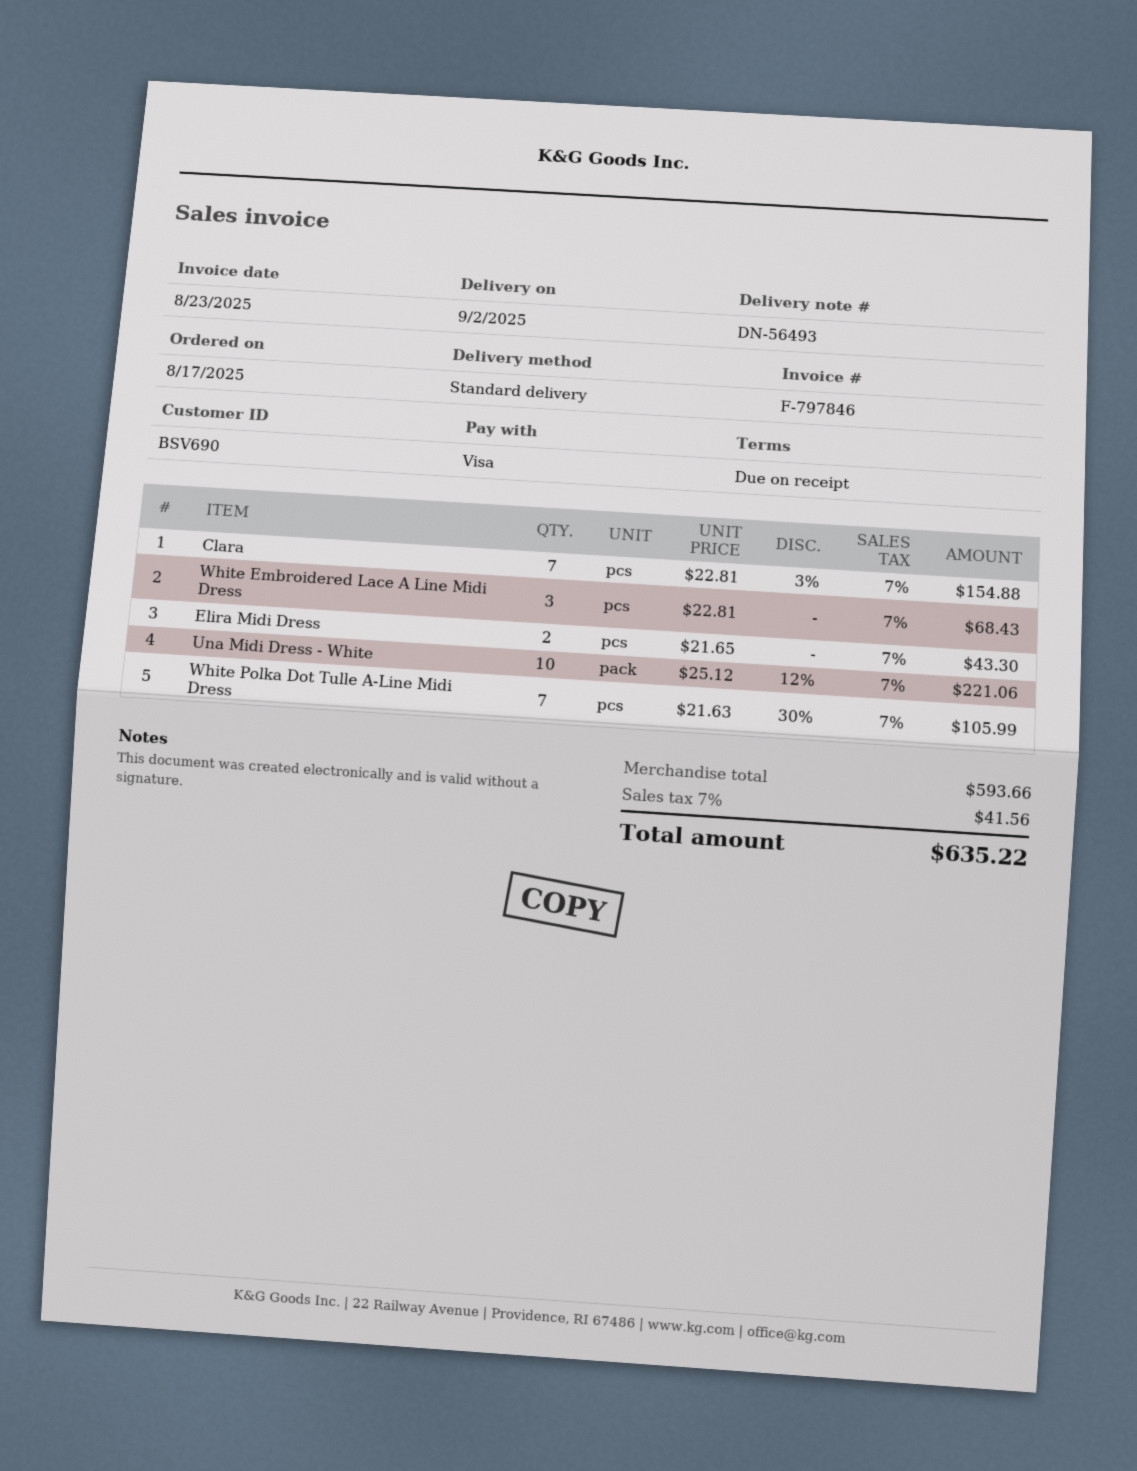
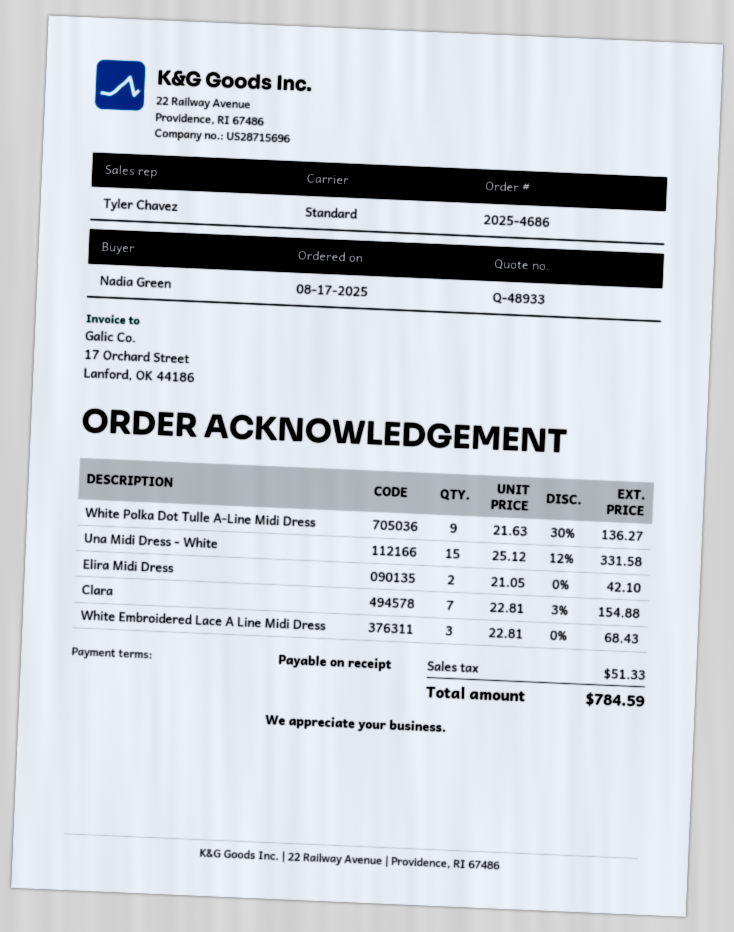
Elira Midi Dress: 2 x 21.65 = 43.30 -> 2 x 21.05 = 42.10
Una Midi Dress - White: 10 x 25.12 - 12% = 221.06 -> 15 x 25.12 - 12% = 331.58
White Polka Dot Tulle A-Line Midi Dress: 7 x 21.63 - 30% = 105.99 -> 9 x 21.63 - 30% = 136.27
tax: 41.56 -> 51.33
total: 635.22 -> 784.59

